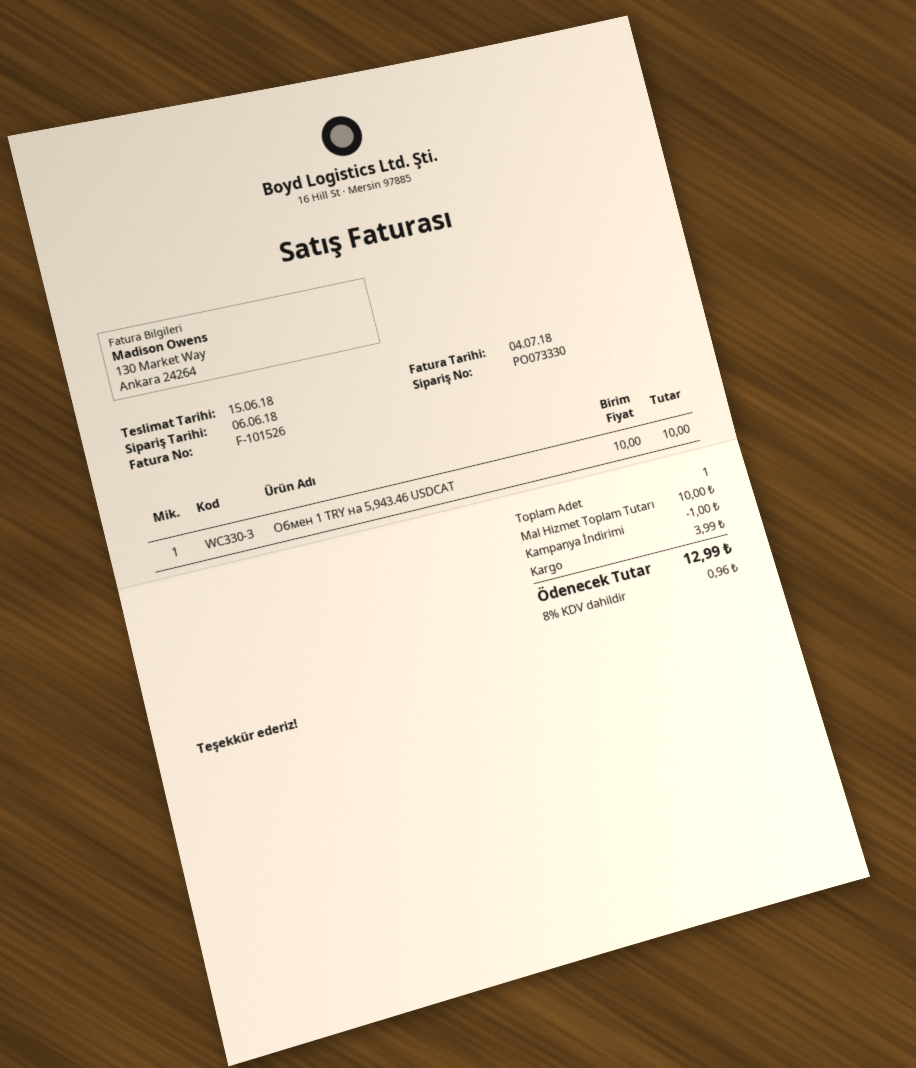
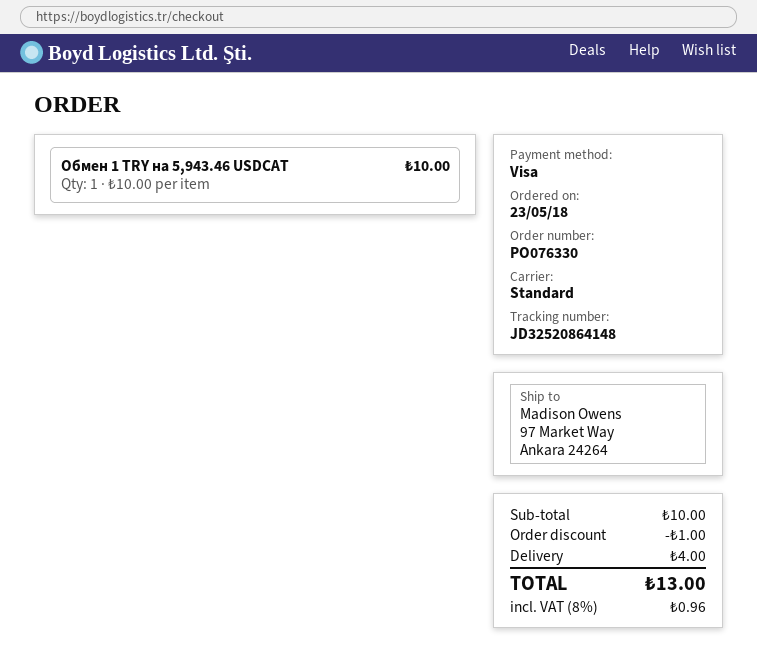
order number: PO073330 -> PO076330
order date: 2018-06-06 -> 2018-05-23
shipping: 3.99 -> 4.00
total: 12.99 -> 13.00

